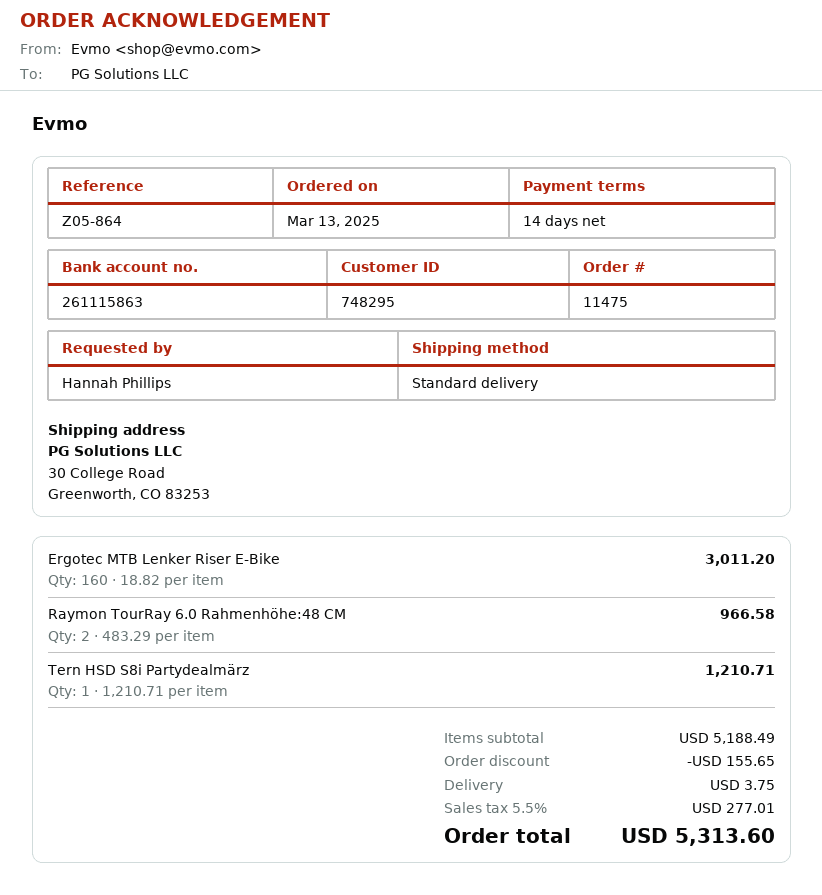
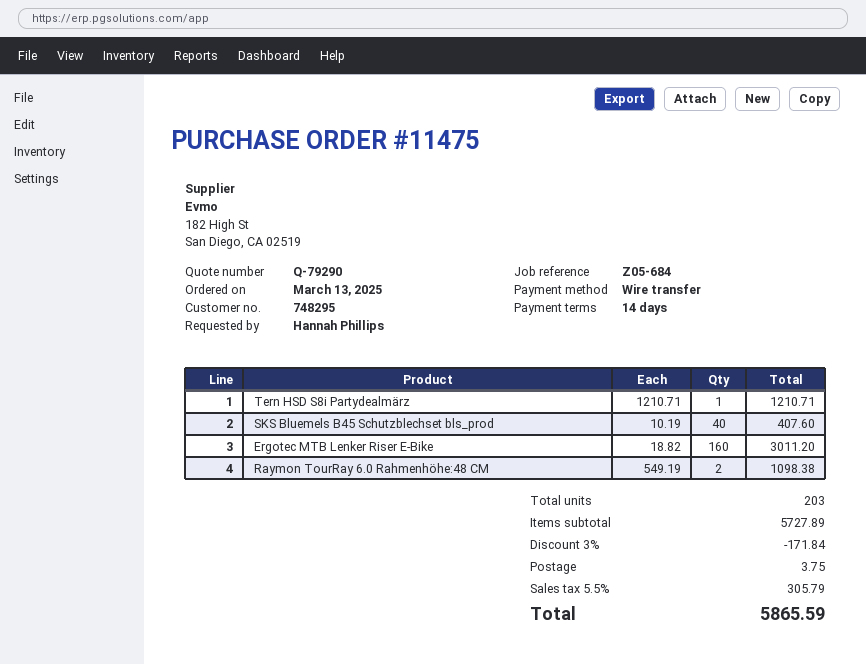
reference: Z05-864 -> Z05-684
Raymon TourRay 6.0 Rahmenhöhe:48 CM: 2 x 483.29 = 966.58 -> 2 x 549.19 = 1098.38
SKS Bluemels B45 Schutzblechset bls_prod: none -> 40 x 10.19 = 407.60
subtotal: 5188.49 -> 5727.89
discount: 155.65 -> 171.84
tax: 5.5% = 277.01 -> 5.5% = 305.79
total: 5313.60 -> 5865.59

